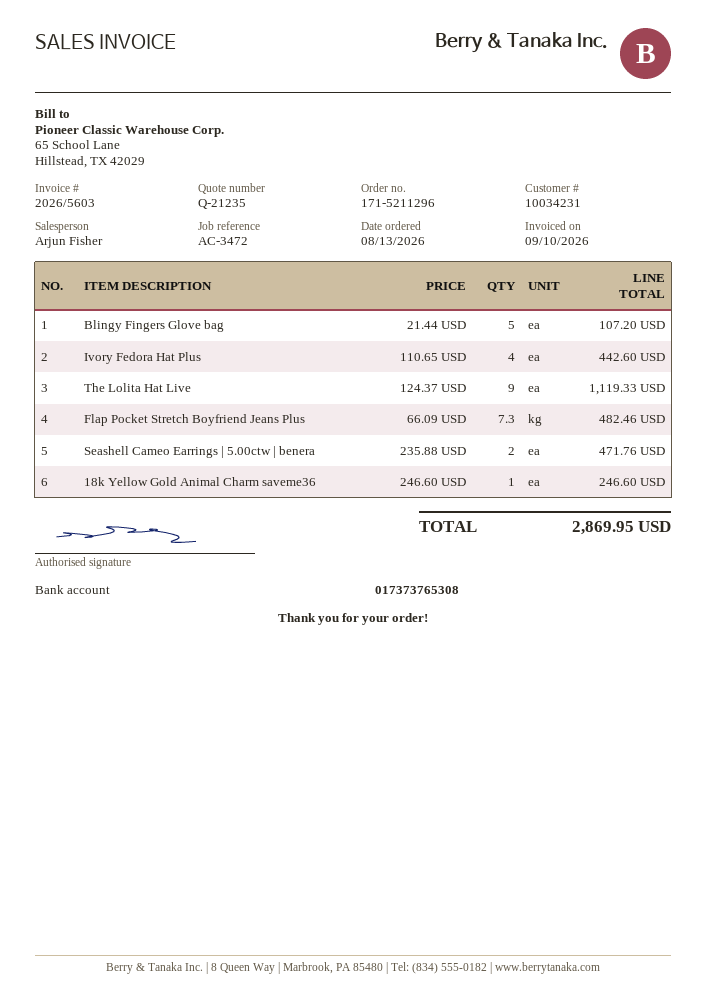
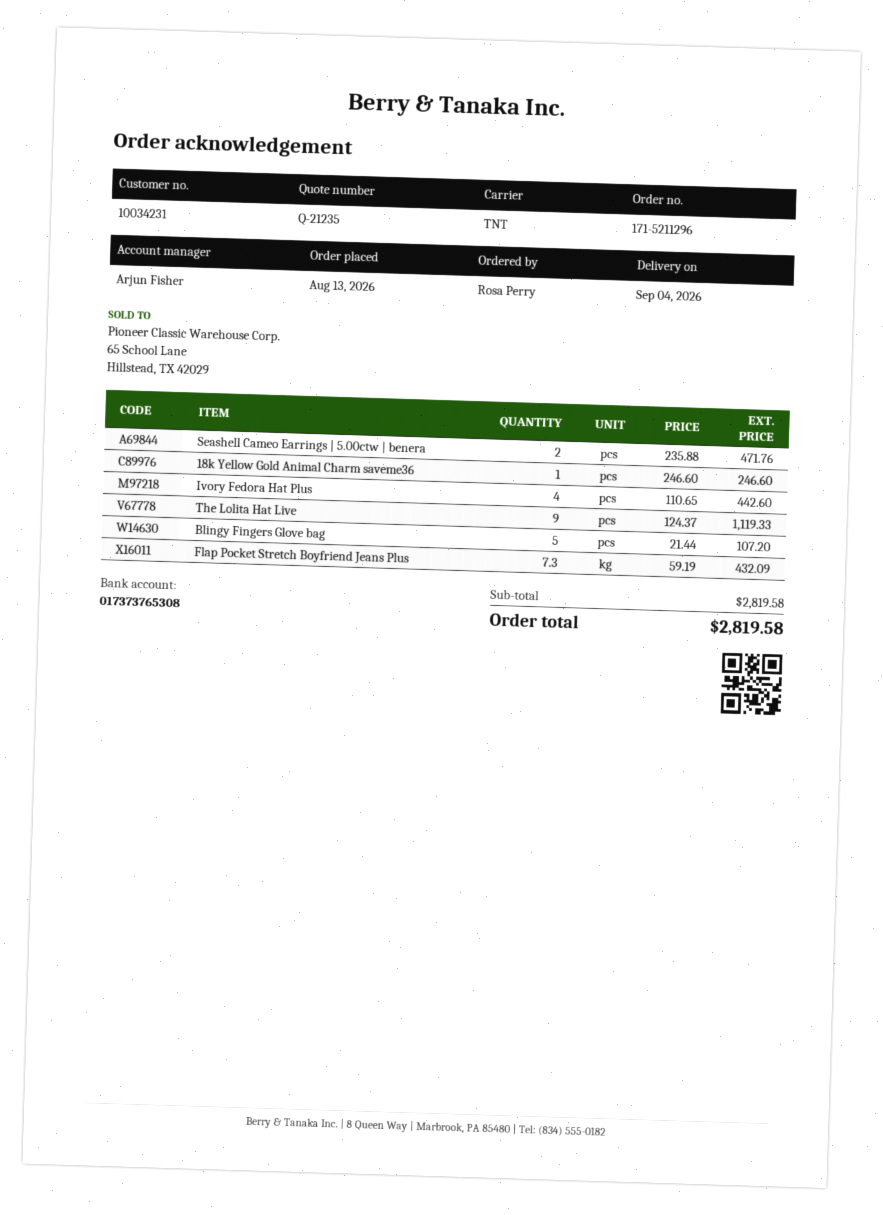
Flap Pocket Stretch Boyfriend Jeans Plus: 7.3 x 66.09 = 482.46 -> 7.3 x 59.19 = 432.09
total: 2869.95 -> 2819.58

